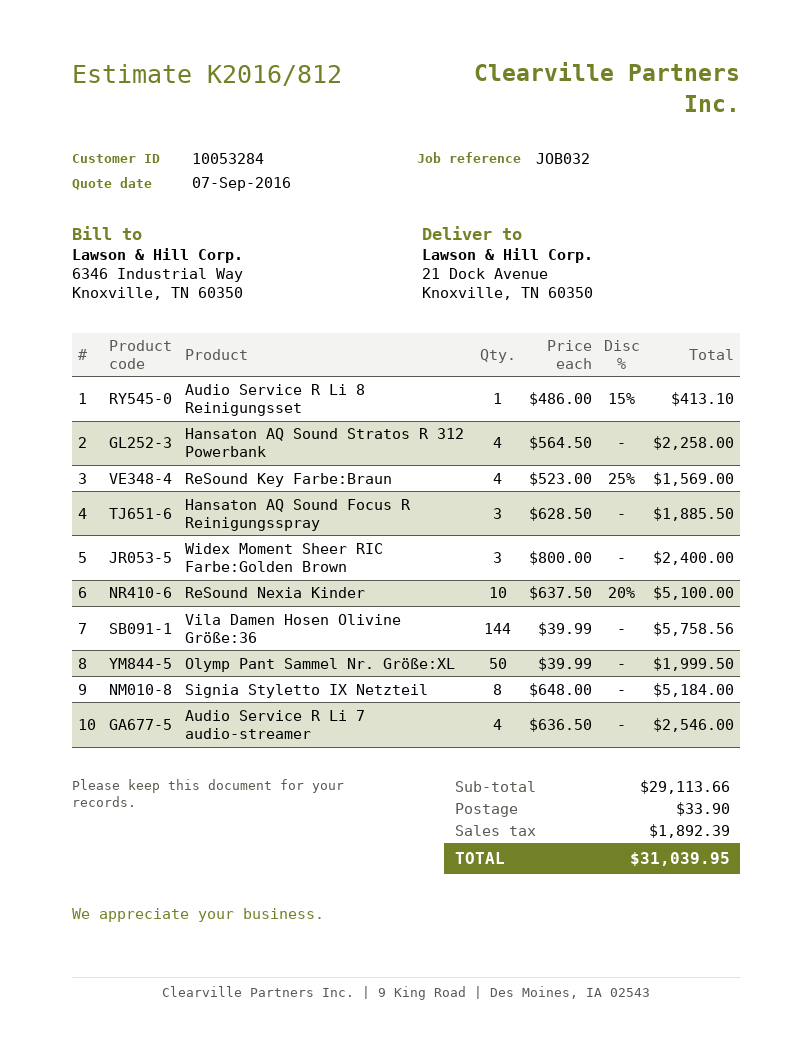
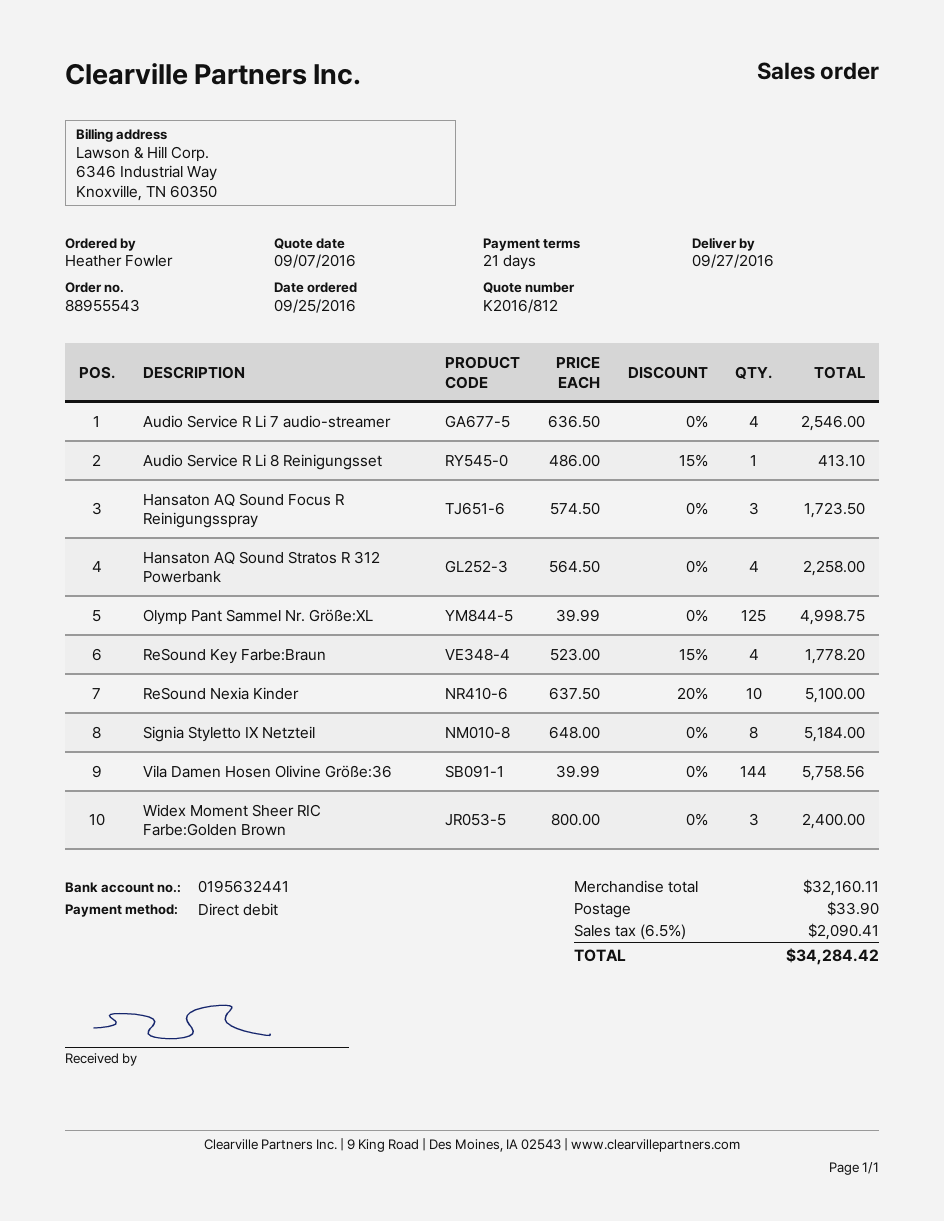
ReSound Key Farbe:Braun: 4 x 523.00 - 25% = 1569.00 -> 4 x 523.00 - 15% = 1778.20
Hansaton AQ Sound Focus R Reinigungsspray: 3 x 628.50 = 1885.50 -> 3 x 574.50 = 1723.50
Olymp Pant Sammel Nr. Größe:XL: 50 x 39.99 = 1999.50 -> 125 x 39.99 = 4998.75
subtotal: 29113.66 -> 32160.11
tax: 1892.39 -> 2090.41
total: 31039.95 -> 34284.42

